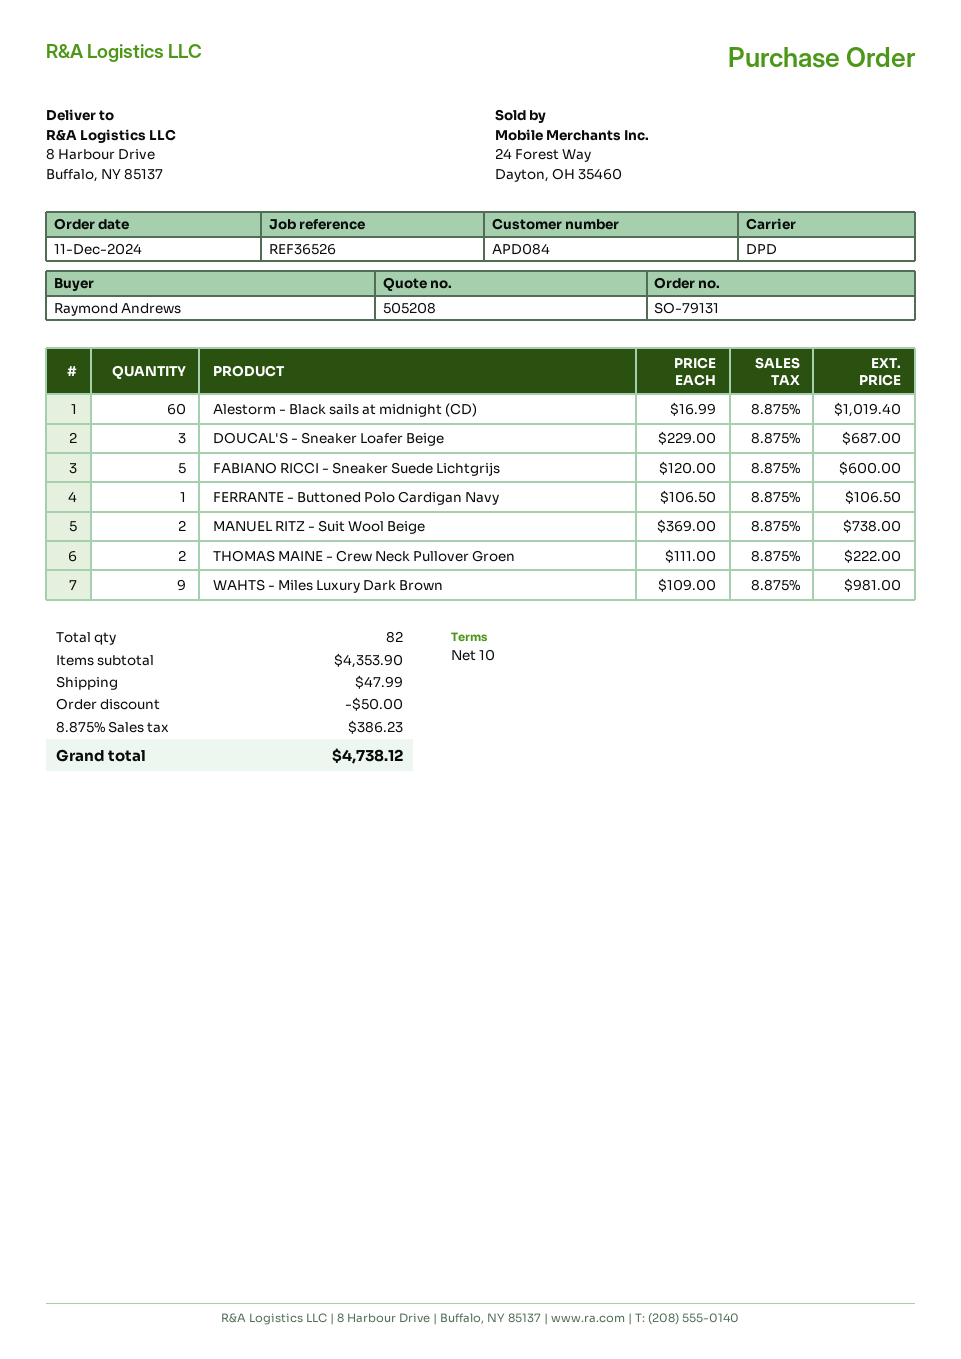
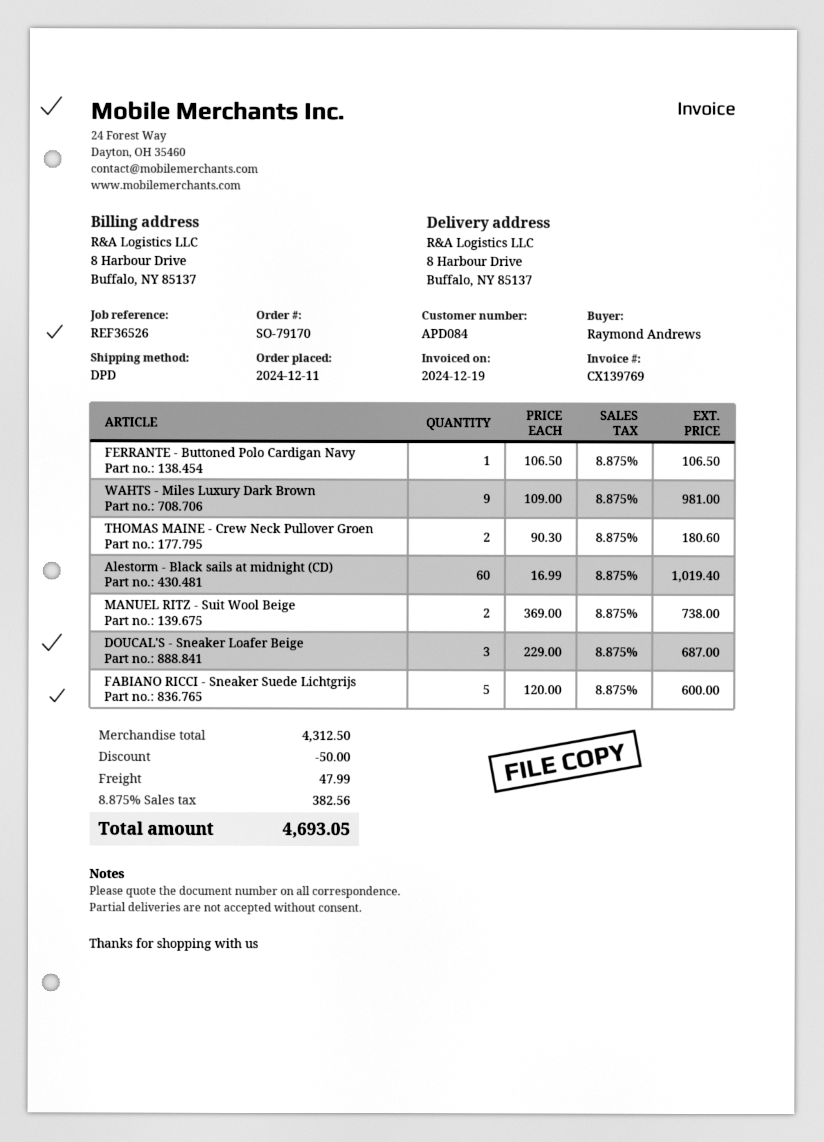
order number: SO-79131 -> SO-79170
THOMAS MAINE - Crew Neck Pullover Groen: 2 x 111.00 = 222.00 -> 2 x 90.30 = 180.60
subtotal: 4353.90 -> 4312.50
tax: 8.875% = 386.23 -> 8.875% = 382.56
total: 4738.12 -> 4693.05

